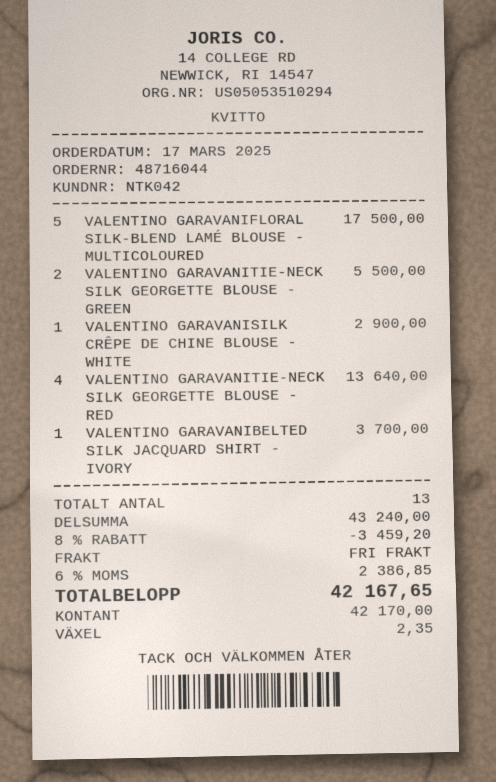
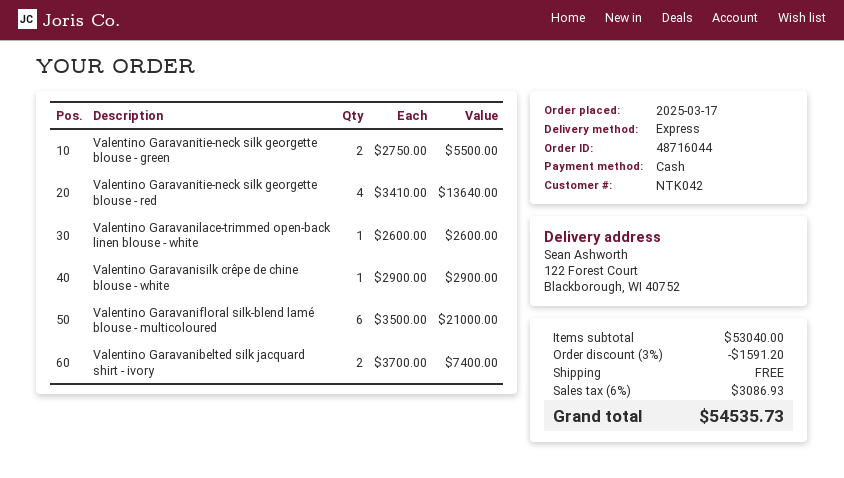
VALENTINO GARAVANIFLORAL SILK-BLEND LAMÉ BLOUSE - MULTICOLOURED: 5 for 17500.00 -> 6 for 21000.00
VALENTINO GARAVANIBELTED SILK JACQUARD SHIRT - IVORY: 1 for 3700.00 -> 2 for 7400.00
Valentino Garavanilace-trimmed open-back linen blouse - white: none -> 1 for 2600.00
subtotal: 43240.00 -> 53040.00
discount: 8% = 3459.20 -> 3% = 1591.20
tax: 6% = 2386.85 -> 6% = 3086.93
total: 42167.65 -> 54535.73

